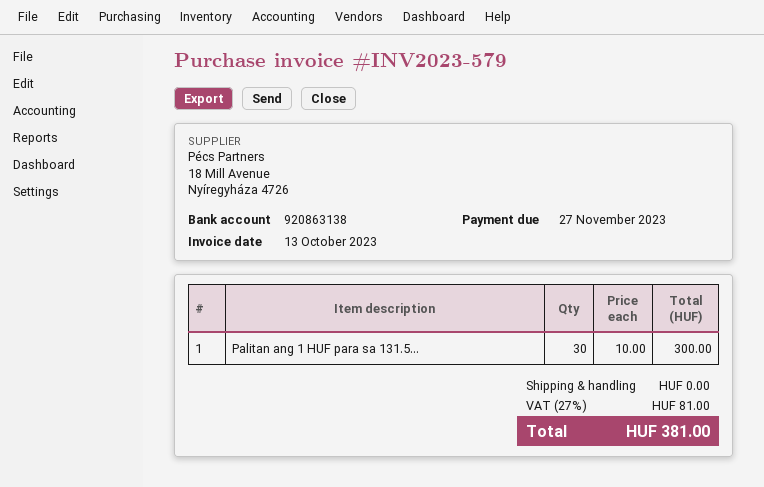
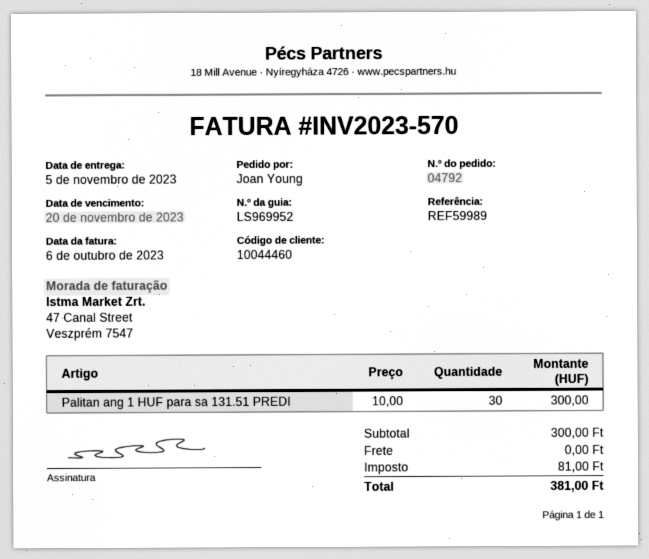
invoice number: INV2023-579 -> INV2023-570
invoice date: 2023-10-13 -> 2023-10-06
due date: 2023-11-27 -> 2023-11-20

